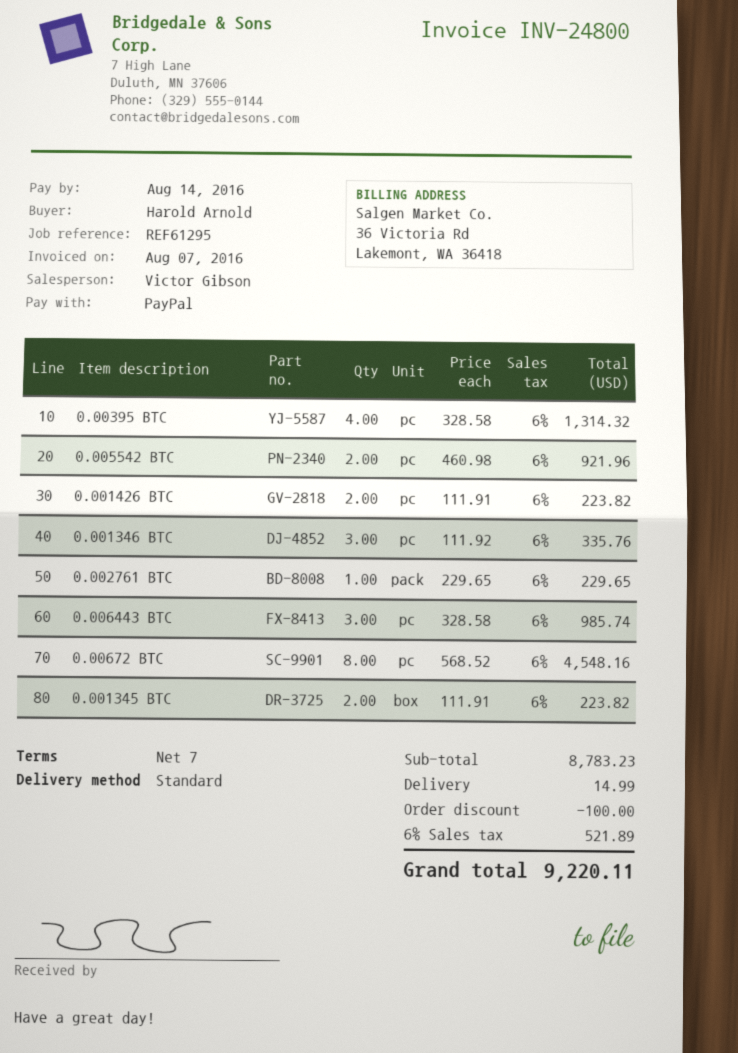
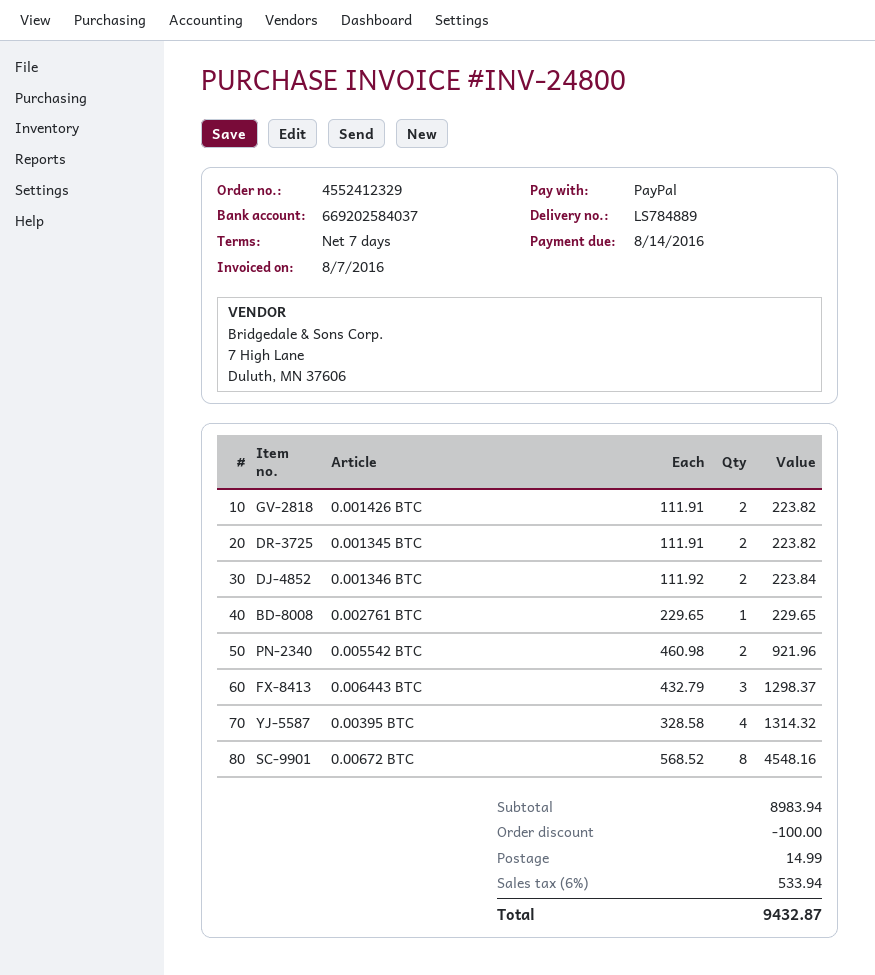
0.001346 BTC: 3 x 111.92 = 335.76 -> 2 x 111.92 = 223.84
0.006443 BTC: 3 x 328.58 = 985.74 -> 3 x 432.79 = 1298.37
subtotal: 8783.23 -> 8983.94
tax: 6% = 521.89 -> 6% = 533.94
total: 9220.11 -> 9432.87

